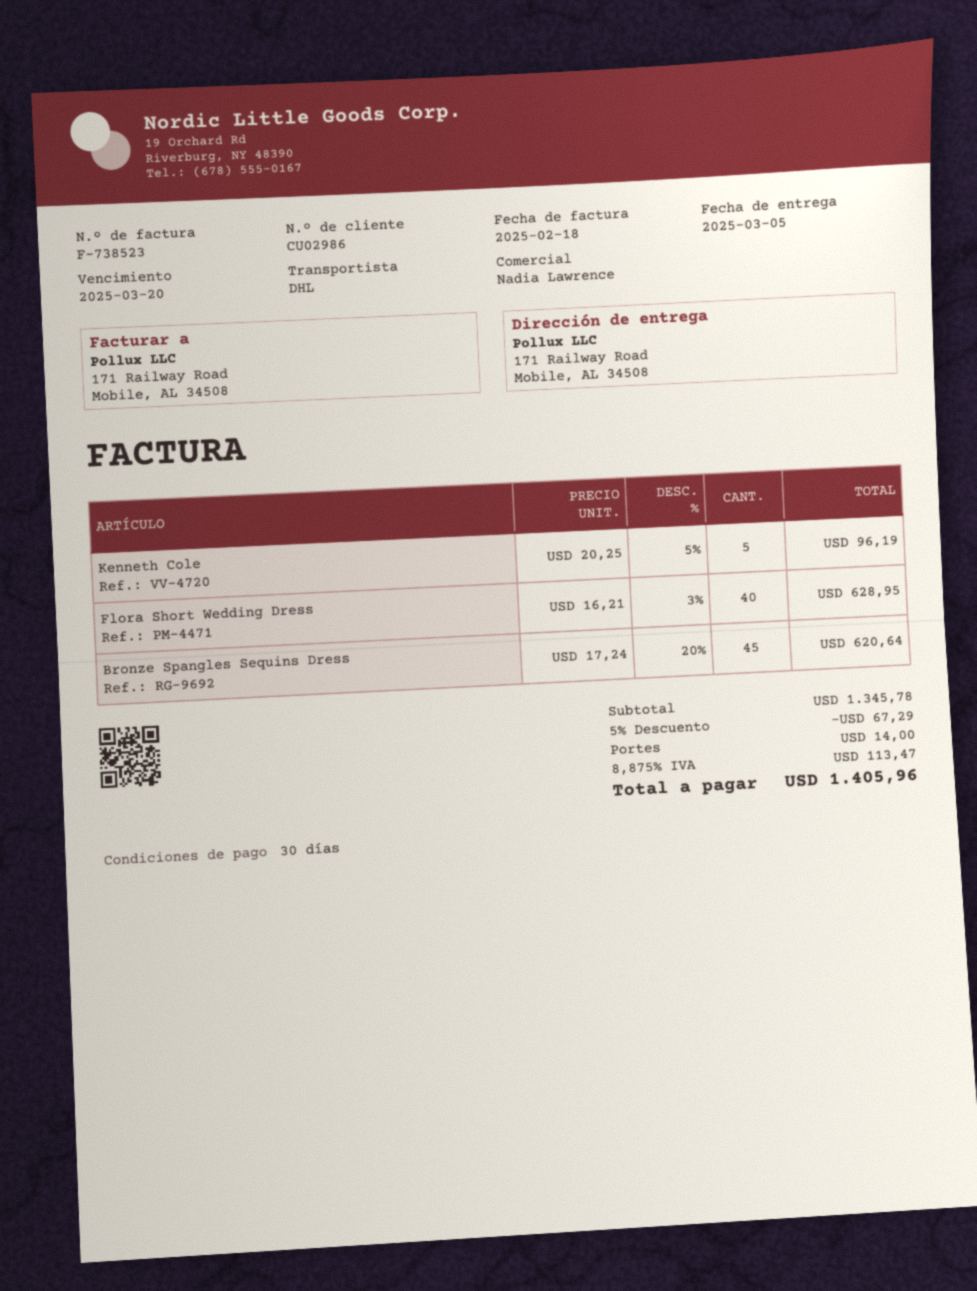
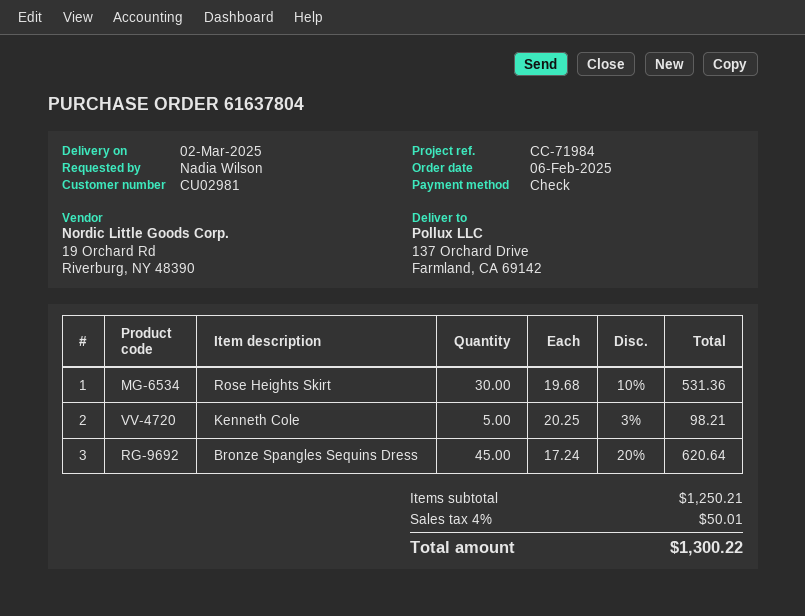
delivery date: 2025-03-05 -> 2025-03-02
customer number: CU02986 -> CU02981
ship to: 171 Railway Road, Mobile, AL 34508 -> 137 Orchard Drive, Farmland, CA 69142
Kenneth Cole: 5 x 20.25 - 5% = 96.19 -> 5 x 20.25 - 3% = 98.21
Flora Short Wedding Dress: 40 x 16.21 - 3% = 628.95 -> none
Rose Heights Skirt: none -> 30 x 19.68 - 10% = 531.36
subtotal: 1345.78 -> 1250.21
discount: 5% = 67.29 -> none
shipping: 14.00 -> none
tax: 8.875% = 113.47 -> 4% = 50.01
total: 1405.96 -> 1300.22

